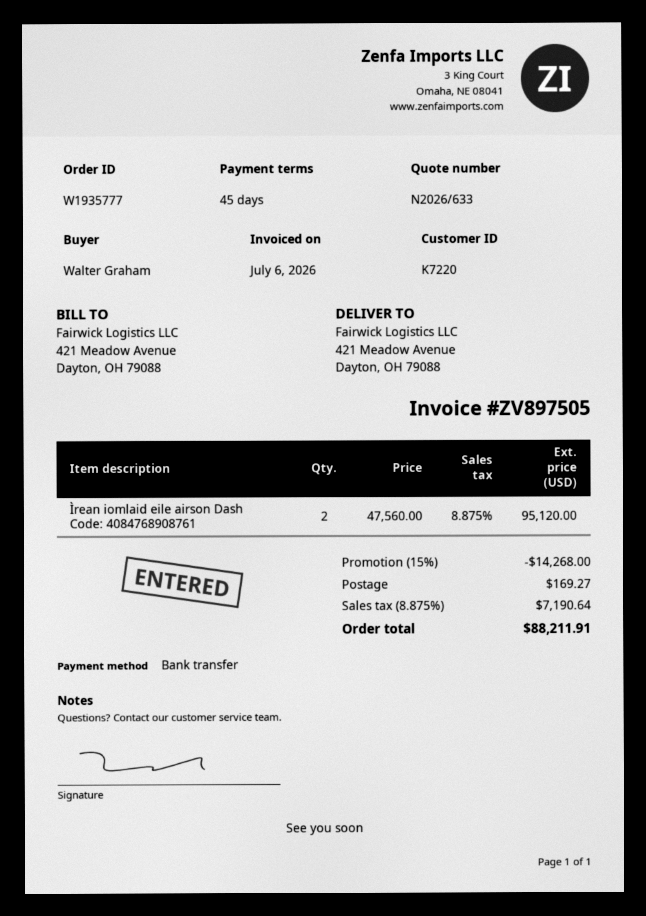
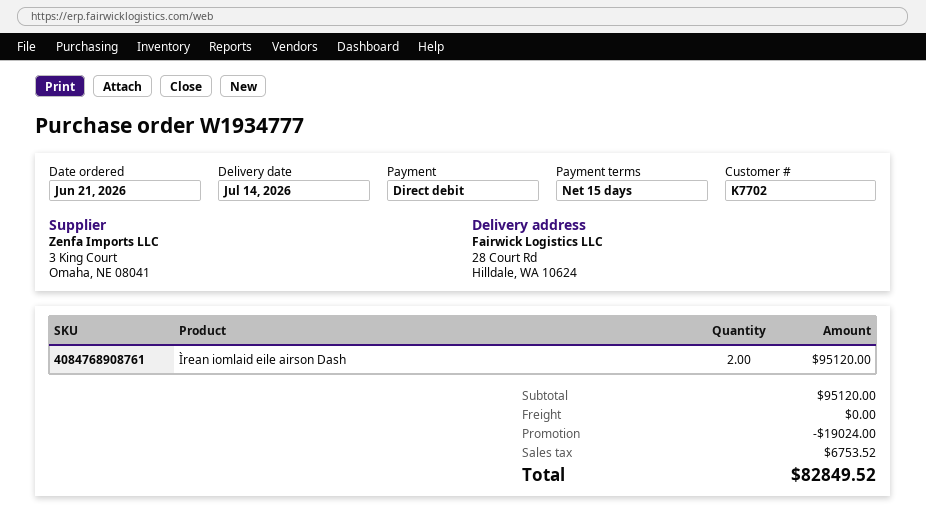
order number: W1935777 -> W1934777
payment terms: 45 days -> 15 days
customer number: K7220 -> K7702
payment method: bank transfer -> direct debit
ship to: 421 Meadow Avenue, Dayton, OH 79088 -> 28 Court Rd, Hilldale, WA 10624
discount: 14268.00 -> 19024.00
shipping: 169.27 -> 0.00
tax: 7190.64 -> 6753.52
total: 88211.91 -> 82849.52

